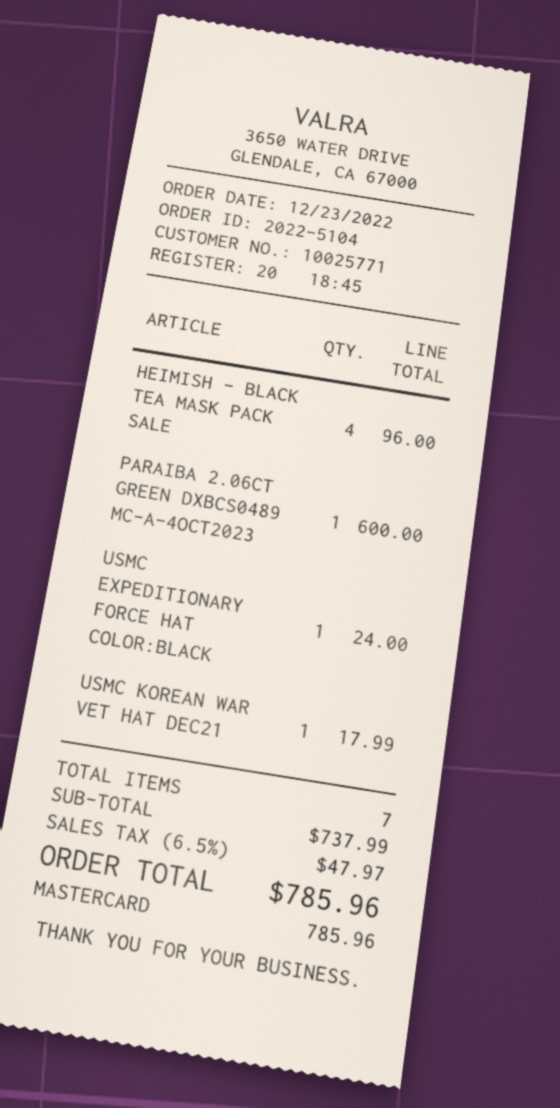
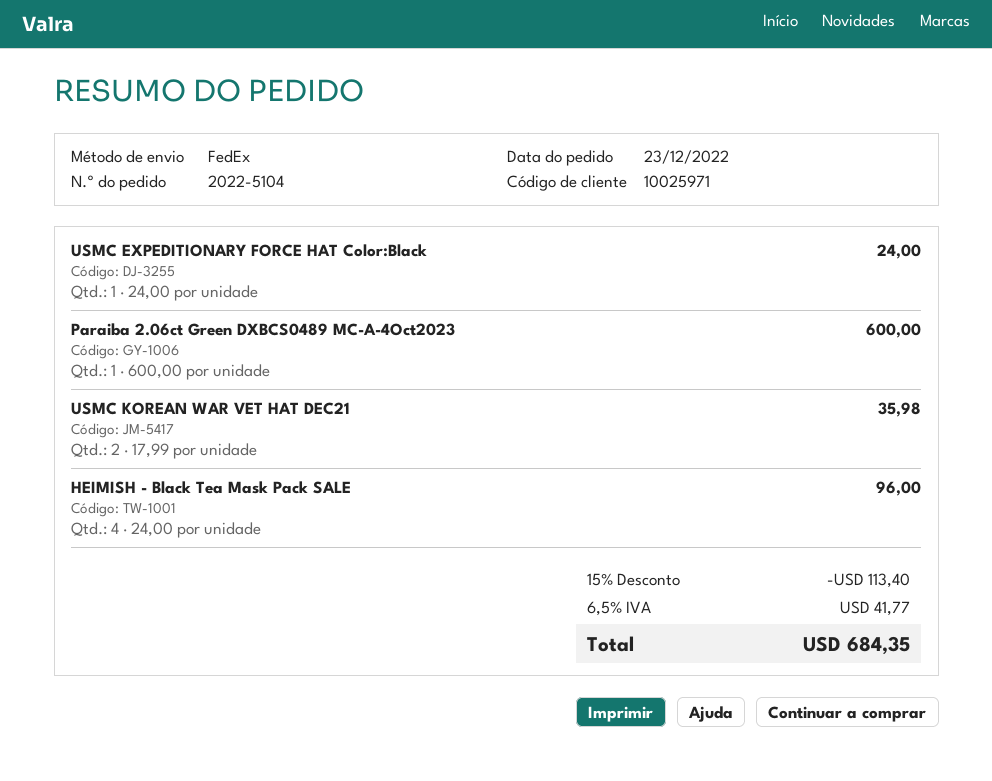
customer number: 10025771 -> 10025971
USMC KOREAN WAR VET HAT DEC21: 1 for 17.99 -> 2 for 35.98
discount: none -> 15% = 113.40
tax: 6.5% = 47.97 -> 6.5% = 41.77
total: 785.96 -> 684.35

